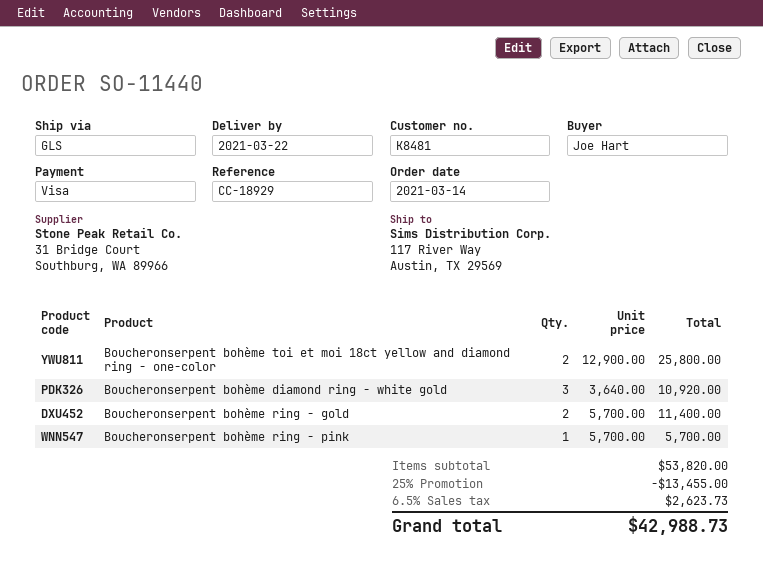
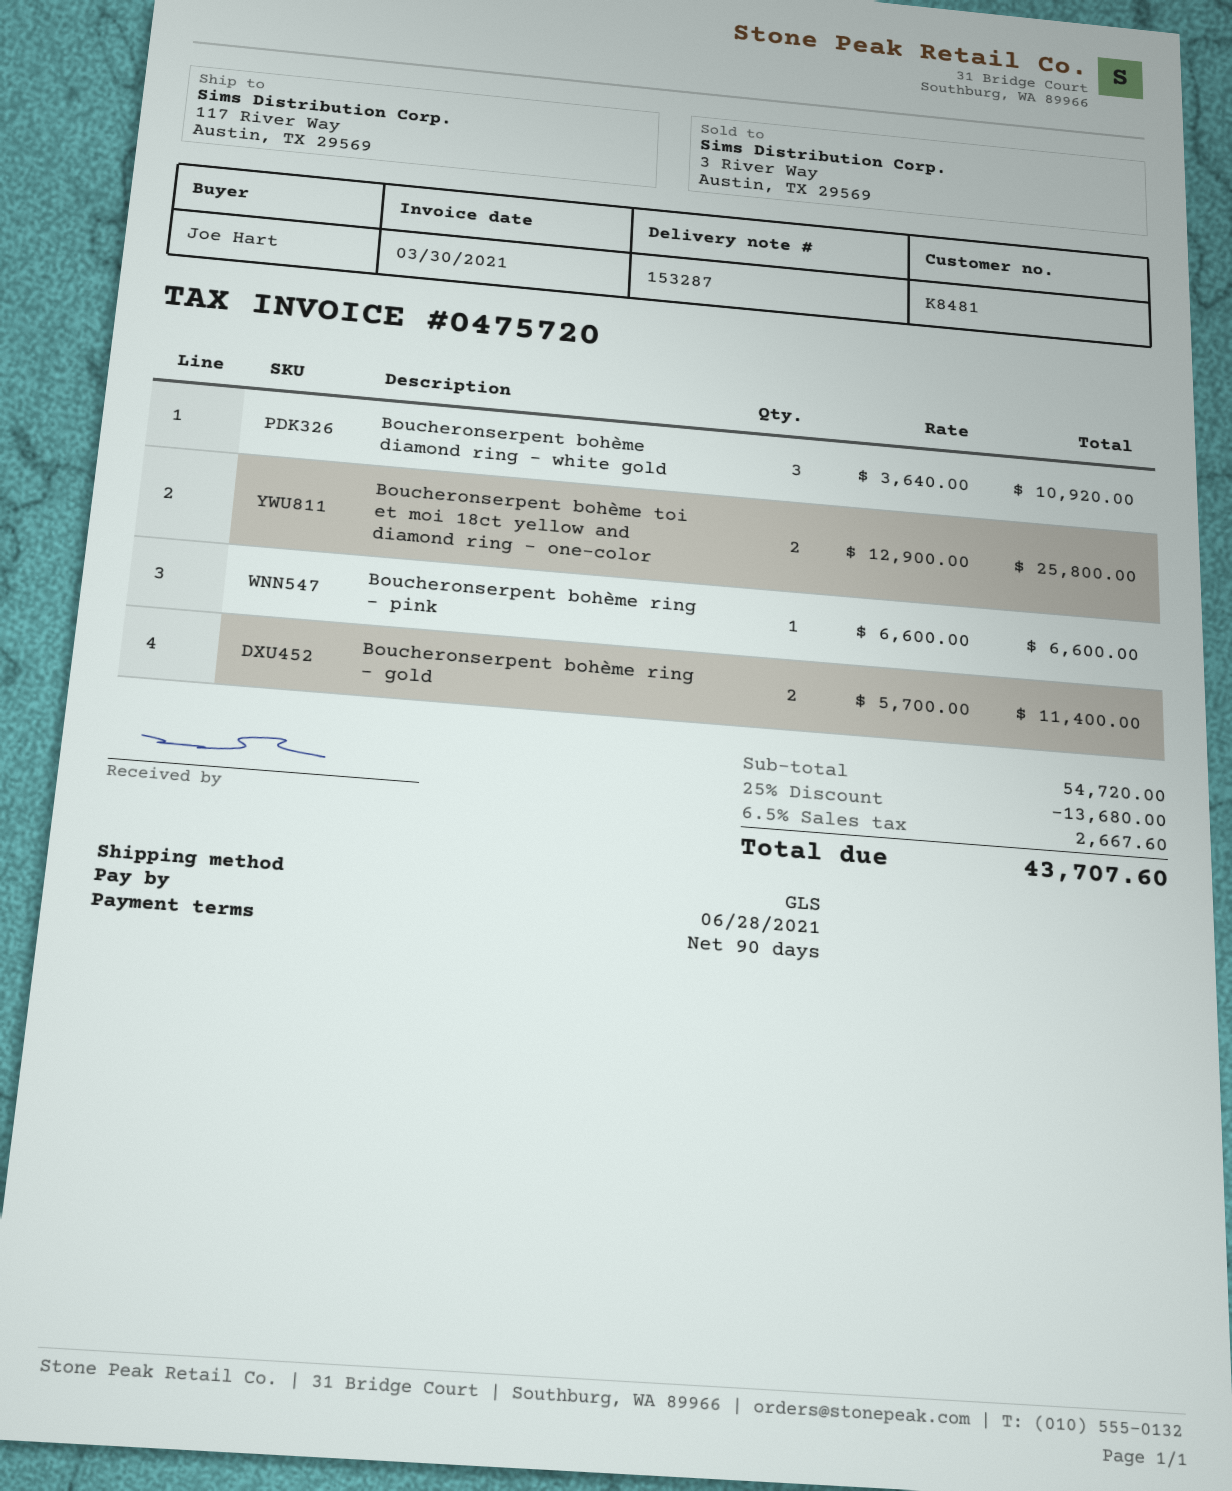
Boucheronserpent bohème ring - pink: 1 x 5700.00 = 5700.00 -> 1 x 6600.00 = 6600.00
subtotal: 53820.00 -> 54720.00
discount: 25% = 13455.00 -> 25% = 13680.00
tax: 6.5% = 2623.73 -> 6.5% = 2667.60
total: 42988.73 -> 43707.60

